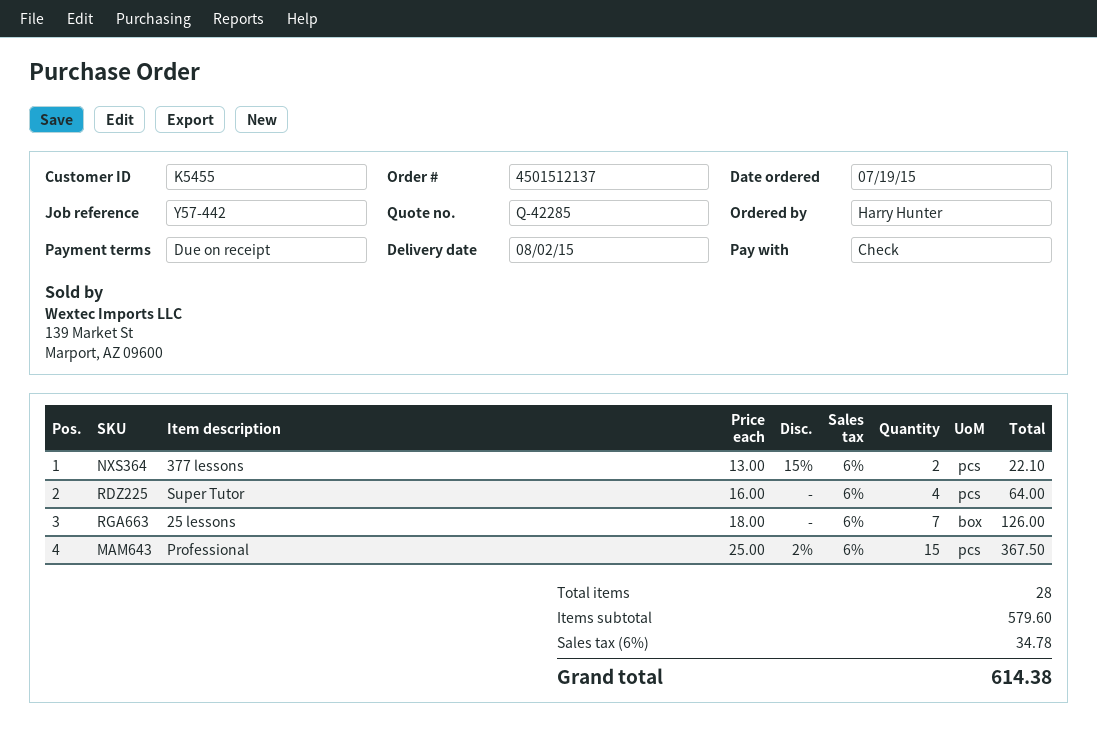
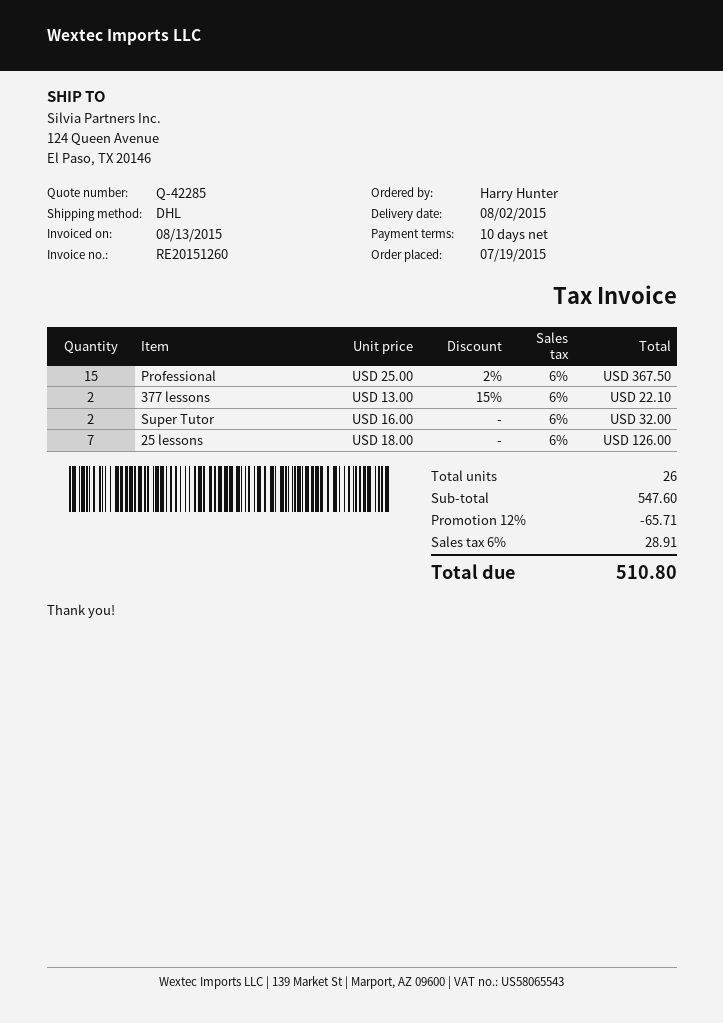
payment terms: on receipt -> 10 days
Super Tutor: 4 x 16.00 = 64.00 -> 2 x 16.00 = 32.00
total quantity: 28 -> 26
subtotal: 579.60 -> 547.60
discount: none -> 12% = 65.71
tax: 6% = 34.78 -> 6% = 28.91
total: 614.38 -> 510.80

